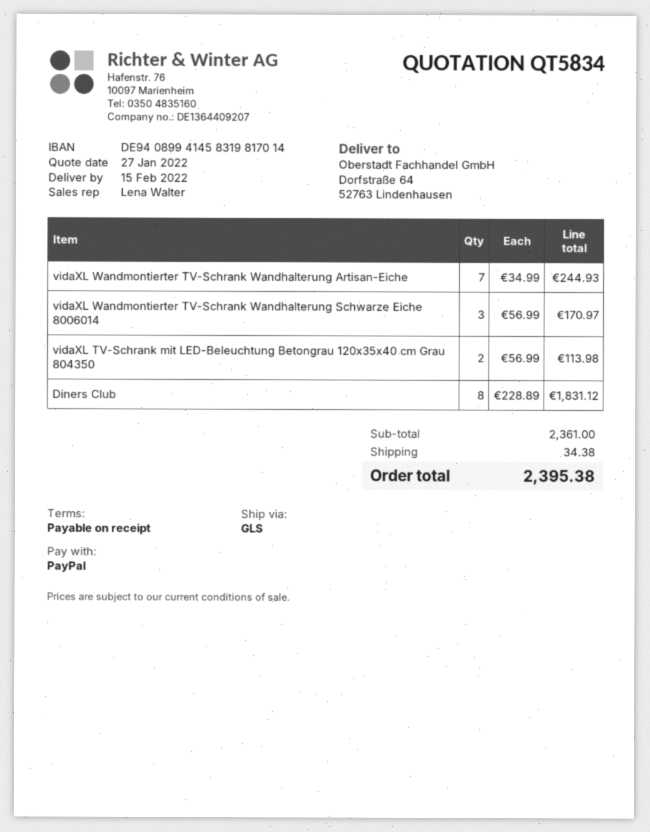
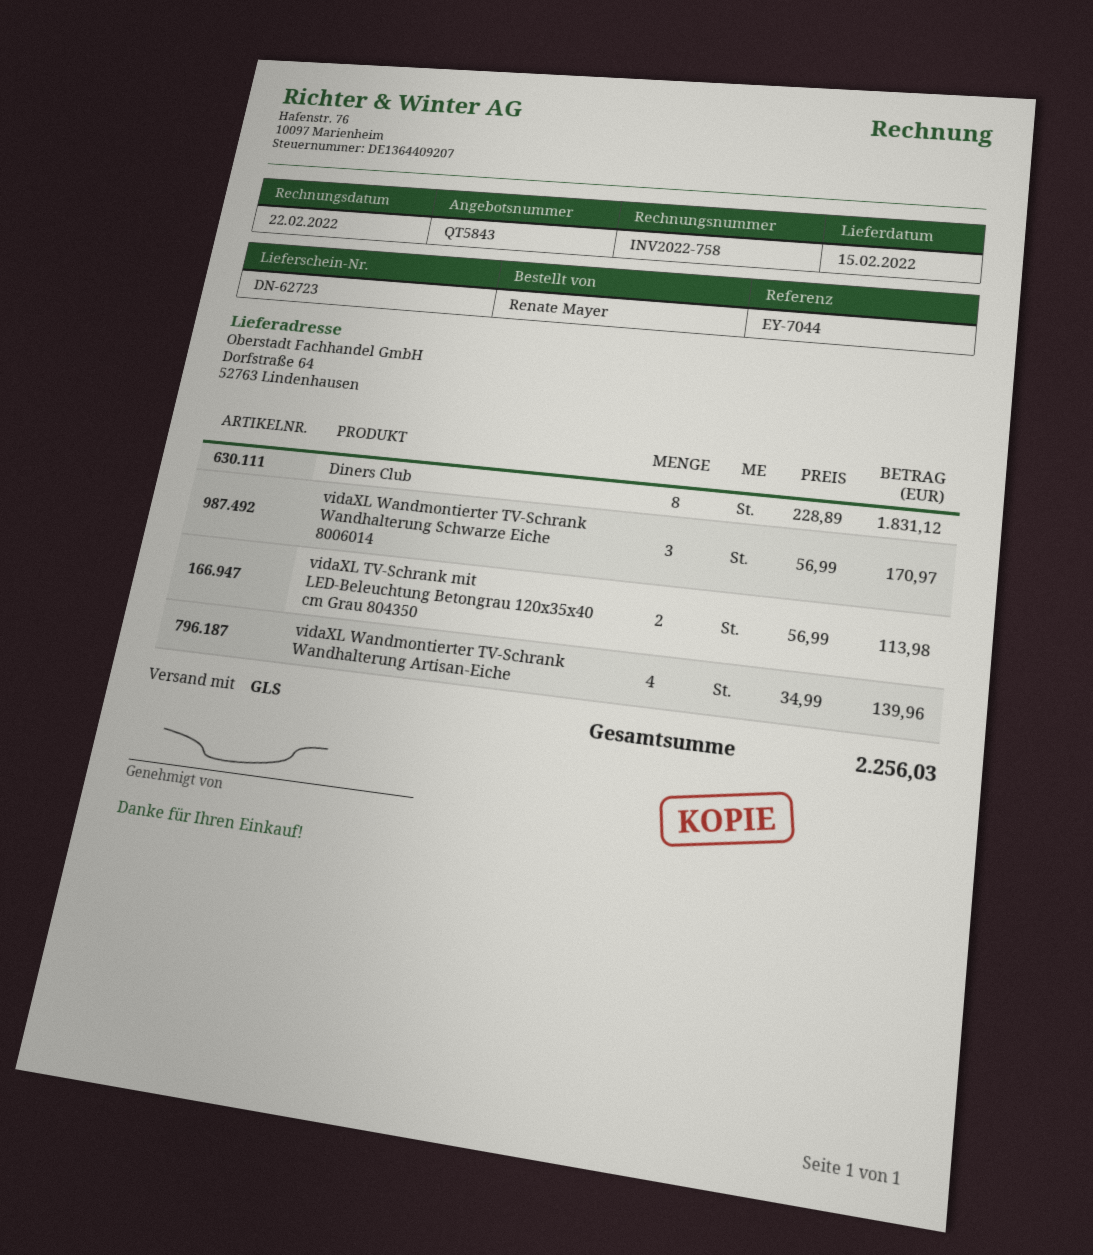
quote number: QT5834 -> QT5843
vidaXL Wandmontierter TV-Schrank Wandhalterung Artisan-Eiche: 7 x 34.99 = 244.93 -> 4 x 34.99 = 139.96
shipping: 34.38 -> none
total: 2395.38 -> 2256.03

